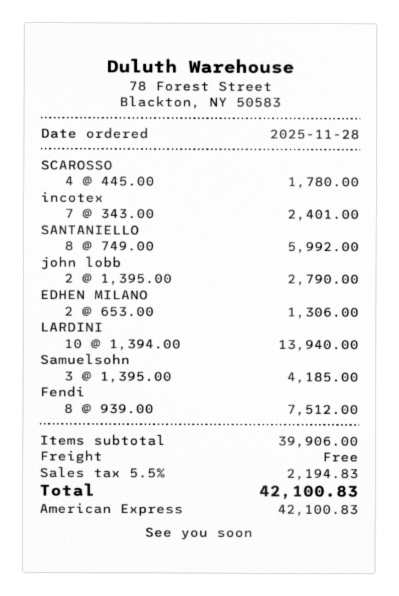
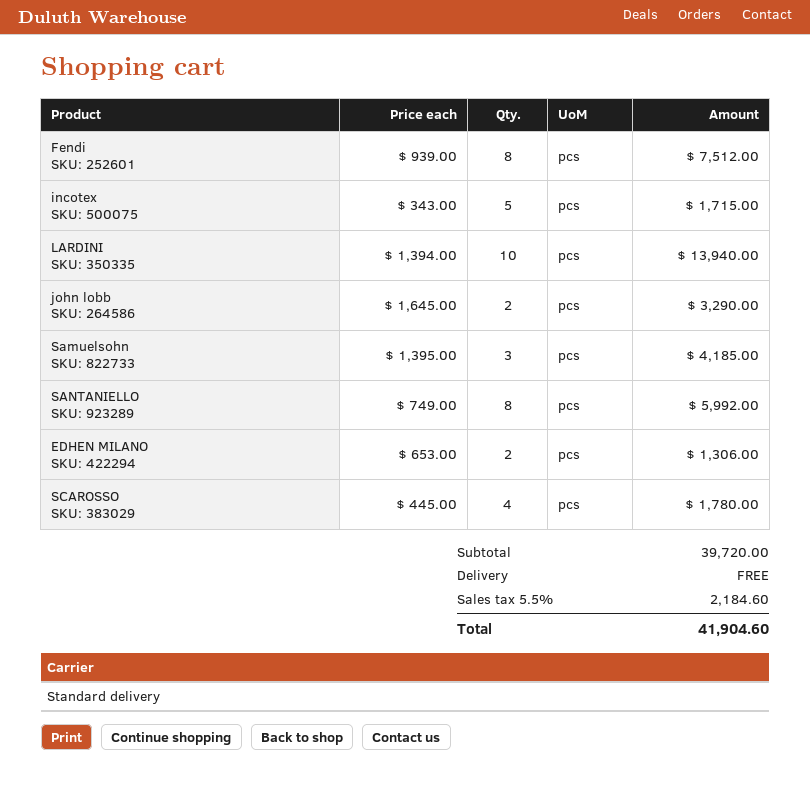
incotex: 7 x 343.00 = 2401.00 -> 5 x 343.00 = 1715.00
john lobb: 2 x 1395.00 = 2790.00 -> 2 x 1645.00 = 3290.00
subtotal: 39906.00 -> 39720.00
tax: 5.5% = 2194.83 -> 5.5% = 2184.60
total: 42100.83 -> 41904.60

